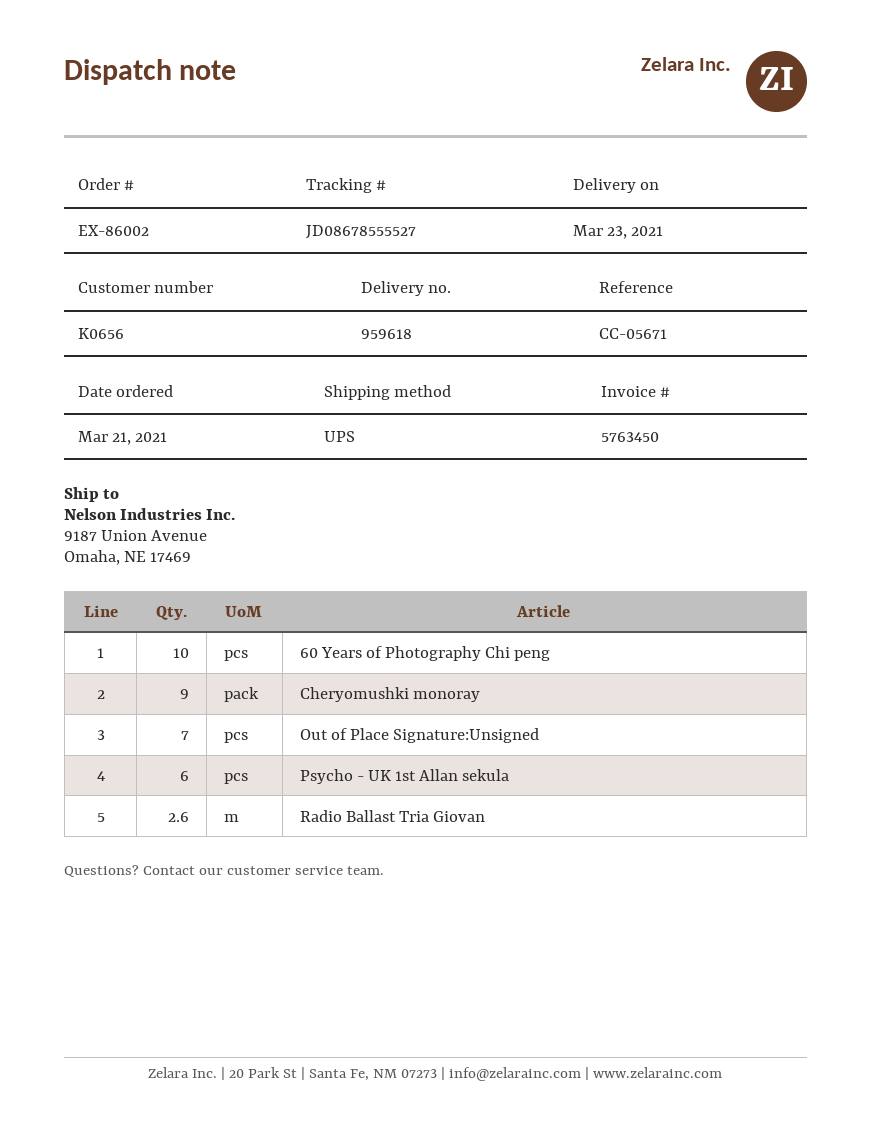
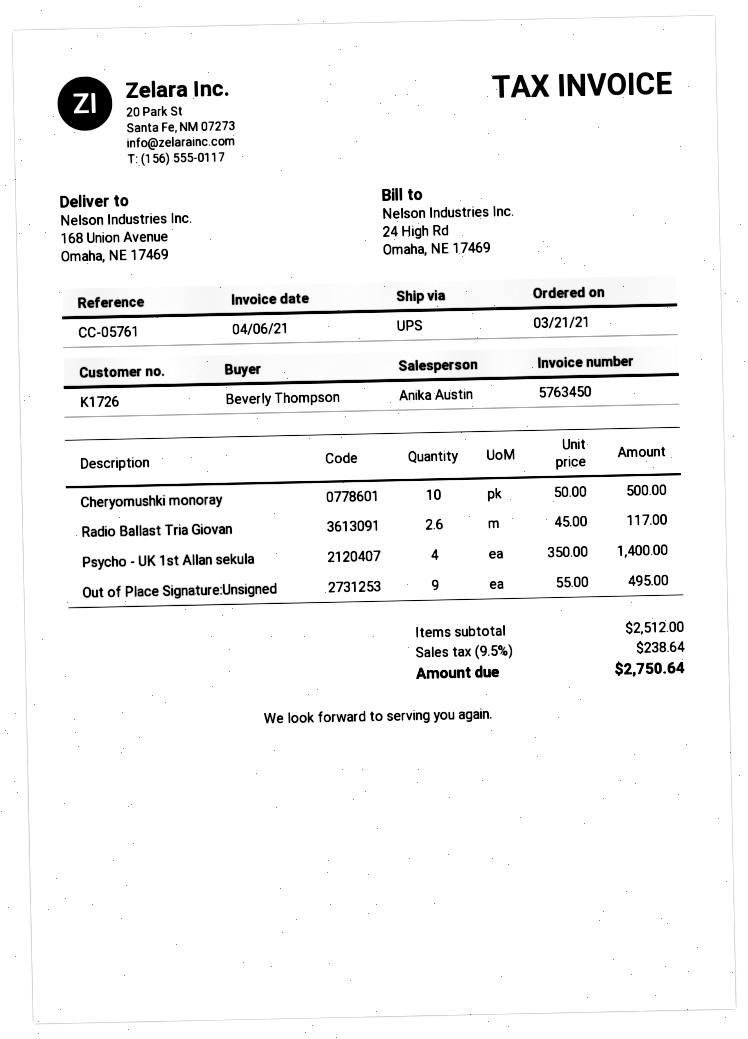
customer number: K0656 -> K1726
reference: CC-05671 -> CC-05761
ship to: 9187 Union Avenue, Omaha, NE 17469 -> 168 Union Avenue, Omaha, NE 17469
60 Years of Photography Chi peng: 10 -> none
Cheryomushki monoray: 9 -> 10
Out of Place Signature:Unsigned: 7 -> 9
Psycho - UK 1st Allan sekula: 6 -> 4

